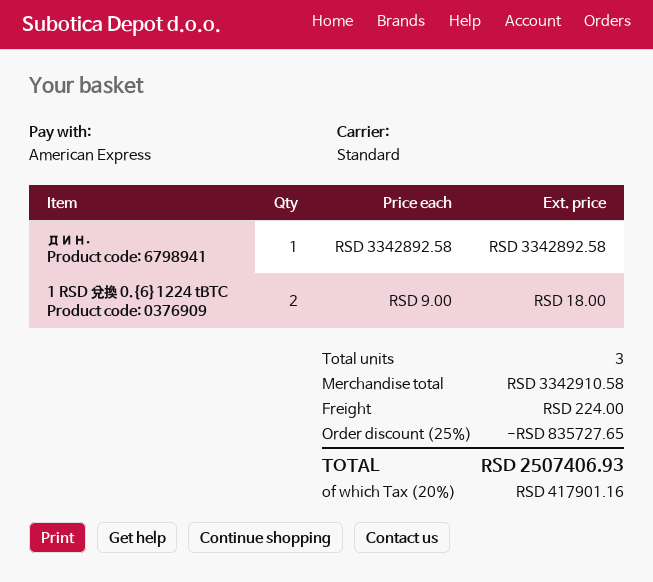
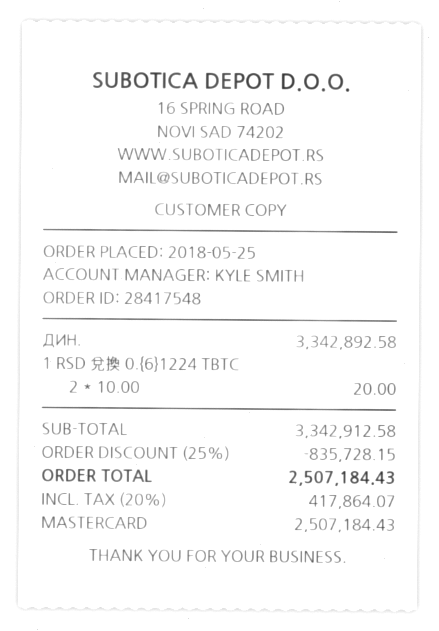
payment method: American Express -> Mastercard
1 RSD 兌換 0.{6}1224 tBTC: 2 x 9.00 = 18.00 -> 2 x 10.00 = 20.00
subtotal: 3342910.58 -> 3342912.58
discount: 25% = 835727.65 -> 25% = 835728.15
shipping: 224.00 -> none
tax: 20% = 417901.16 -> 20% = 417864.07
total: 2507406.93 -> 2507184.43

